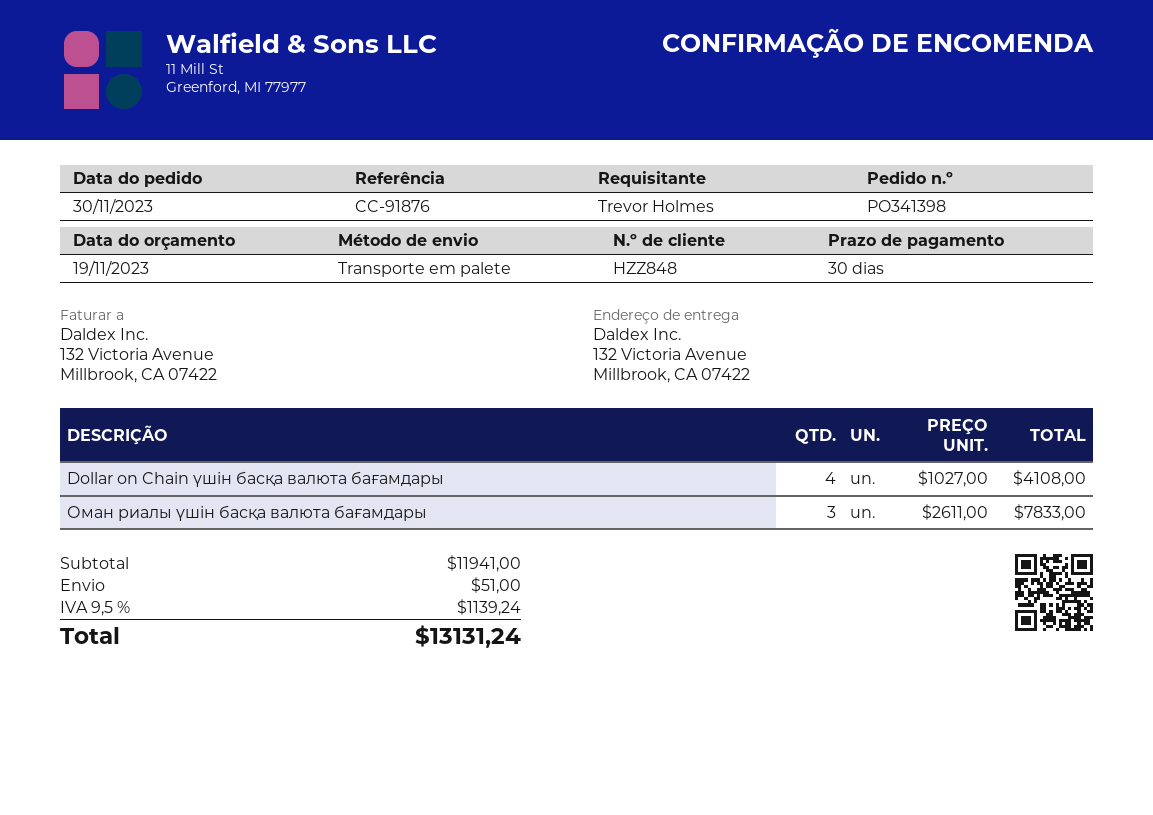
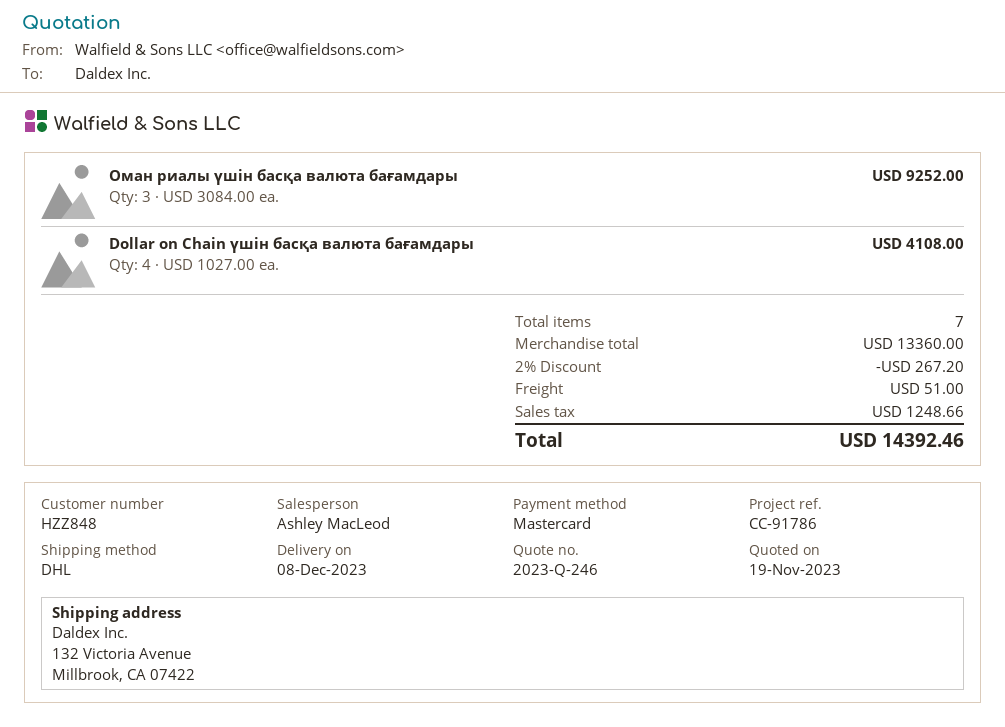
reference: CC-91876 -> CC-91786
shipping method: pallet freight -> DHL
Оман риалы үшін басқа валюта бағамдары: 3 x 2611.00 = 7833.00 -> 3 x 3084.00 = 9252.00
subtotal: 11941.00 -> 13360.00
discount: none -> 2% = 267.20
tax: 1139.24 -> 1248.66
total: 13131.24 -> 14392.46

